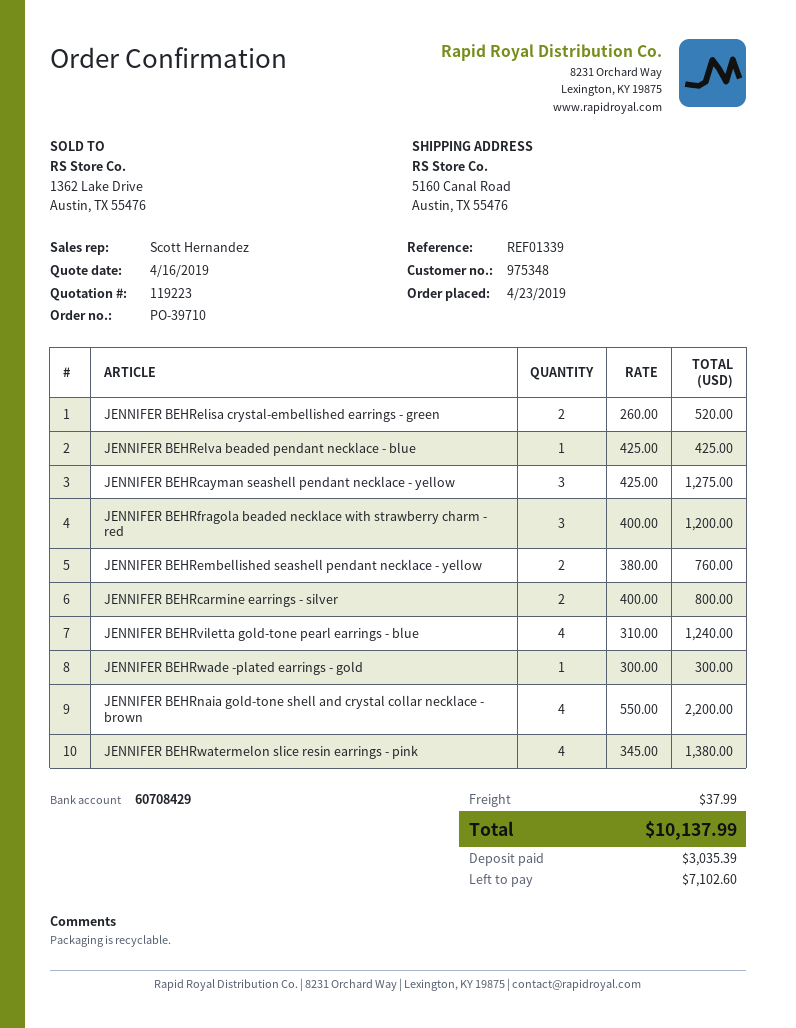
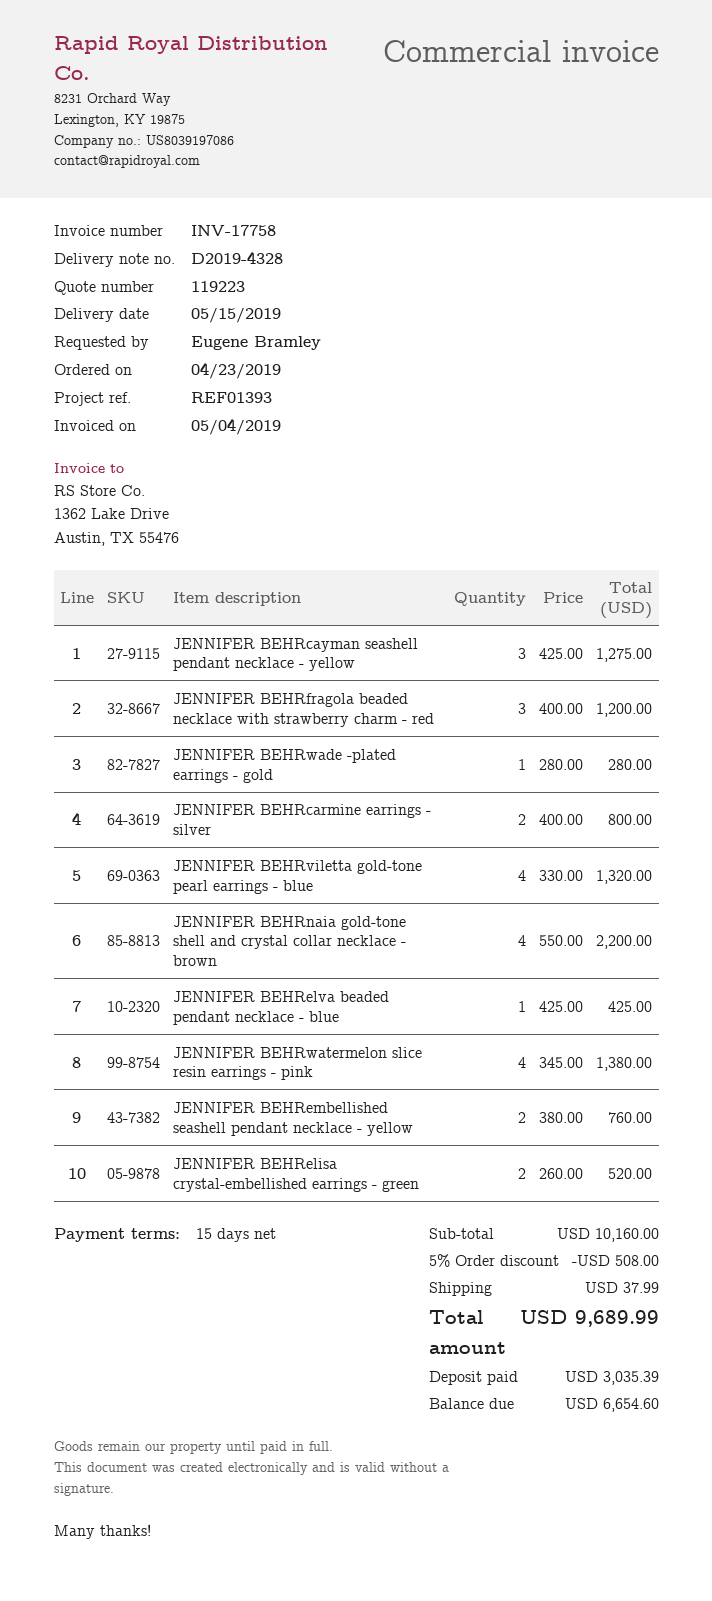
reference: REF01339 -> REF01393
JENNIFER BEHRviletta gold-tone pearl earrings - blue: 4 x 310.00 = 1240.00 -> 4 x 330.00 = 1320.00
JENNIFER BEHRwade -plated earrings - gold: 1 x 300.00 = 300.00 -> 1 x 280.00 = 280.00
discount: none -> 5% = 508.00
total: 10137.99 -> 9689.99
balance: 7102.60 -> 6654.60

